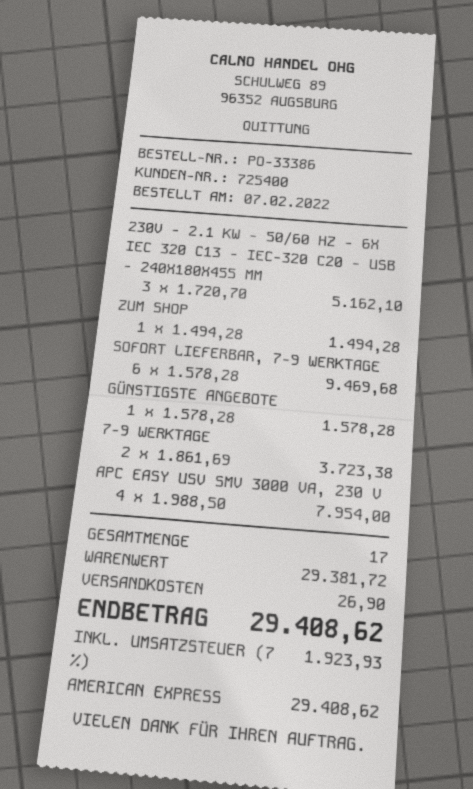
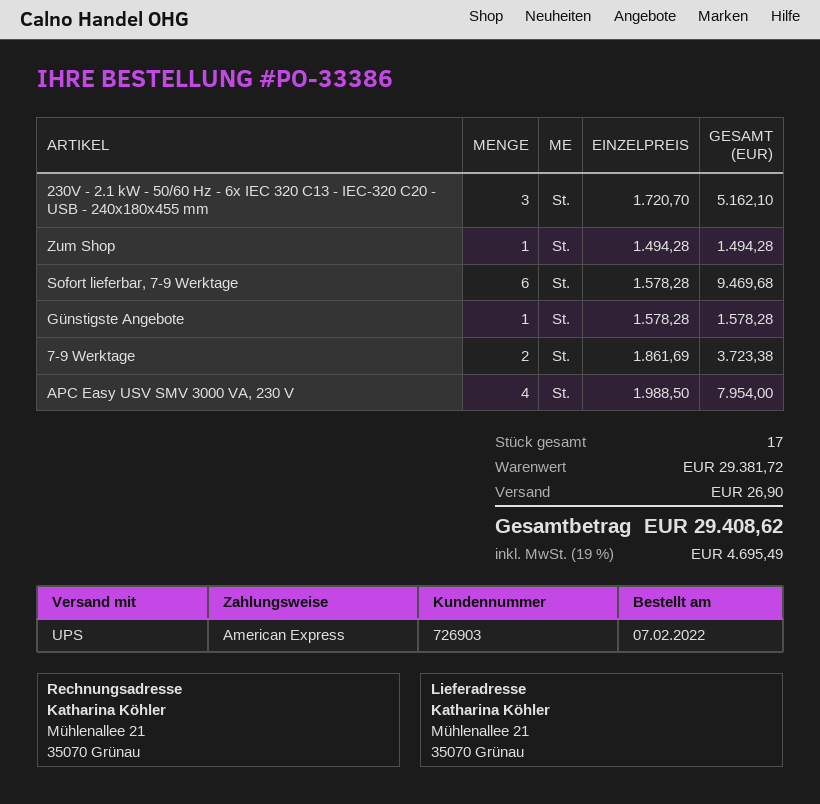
customer number: 725400 -> 726903
tax: 7% = 1923.93 -> 19% = 4695.49

